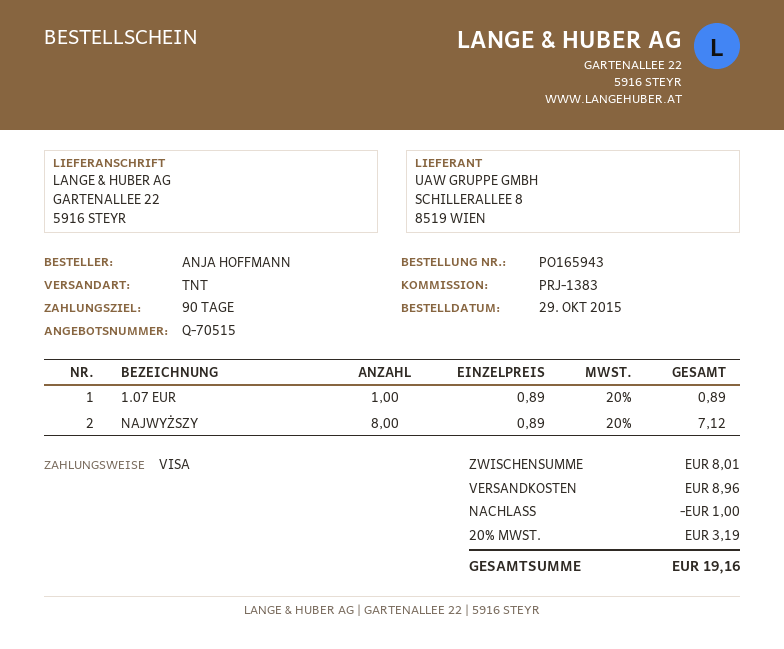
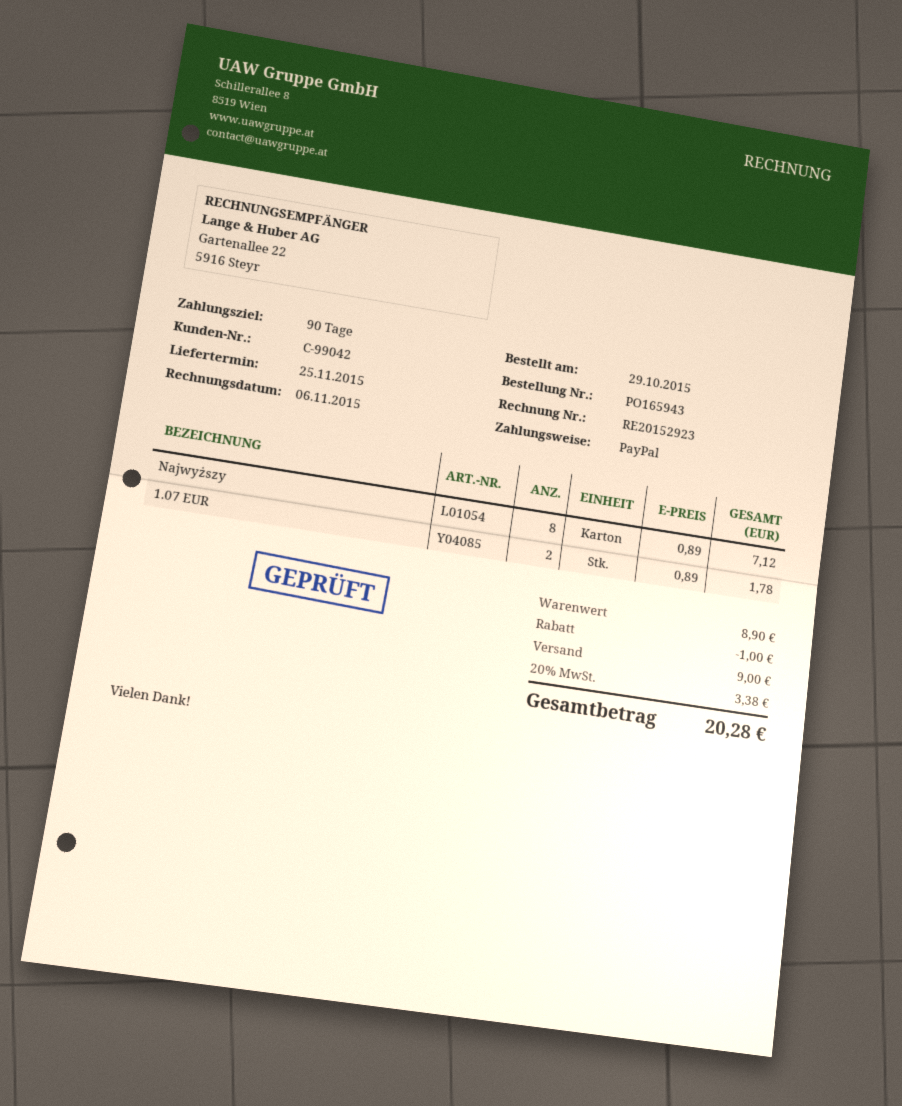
payment method: Visa -> PayPal
1.07 EUR: 1 x 0.89 = 0.89 -> 2 x 0.89 = 1.78
subtotal: 8.01 -> 8.90
shipping: 8.96 -> 9.00
tax: 20% = 3.19 -> 20% = 3.38
total: 19.16 -> 20.28

